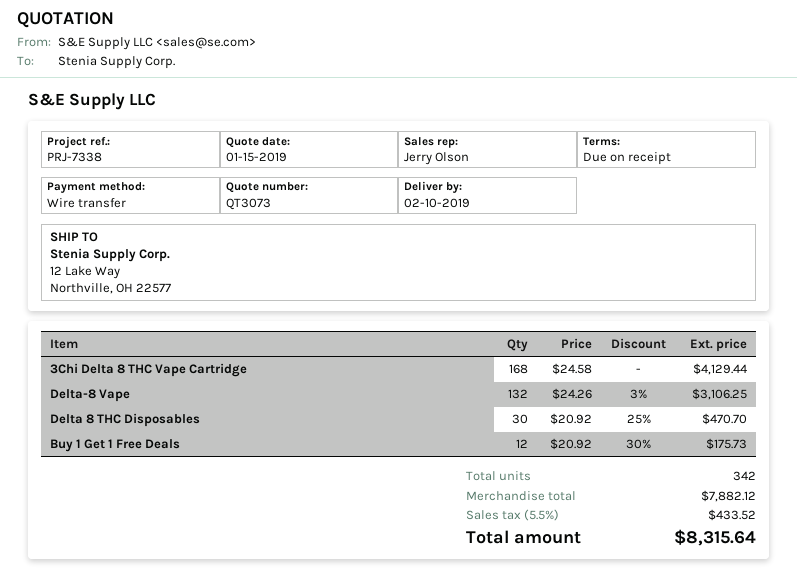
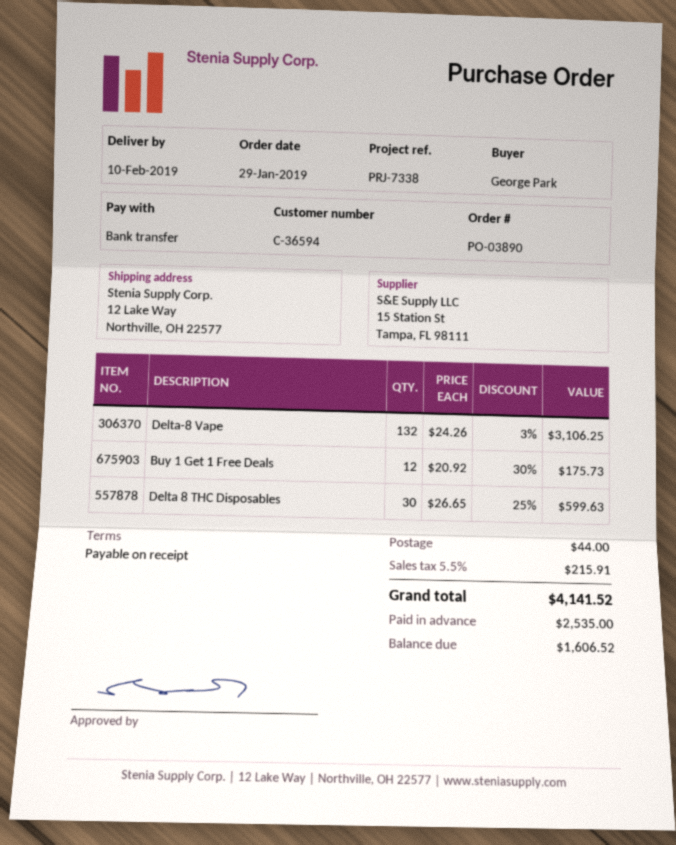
3Chi Delta 8 THC Vape Cartridge: 168 x 24.58 = 4129.44 -> none
Delta 8 THC Disposables: 30 x 20.92 - 25% = 470.70 -> 30 x 26.65 - 25% = 599.63
shipping: none -> 44.00
tax: 5.5% = 433.52 -> 5.5% = 215.91
total: 8315.64 -> 4141.52

